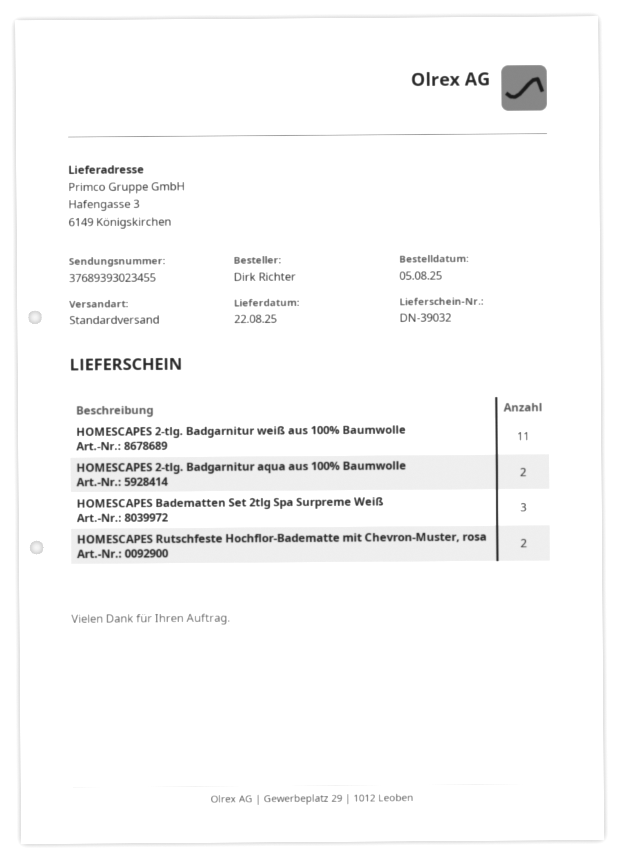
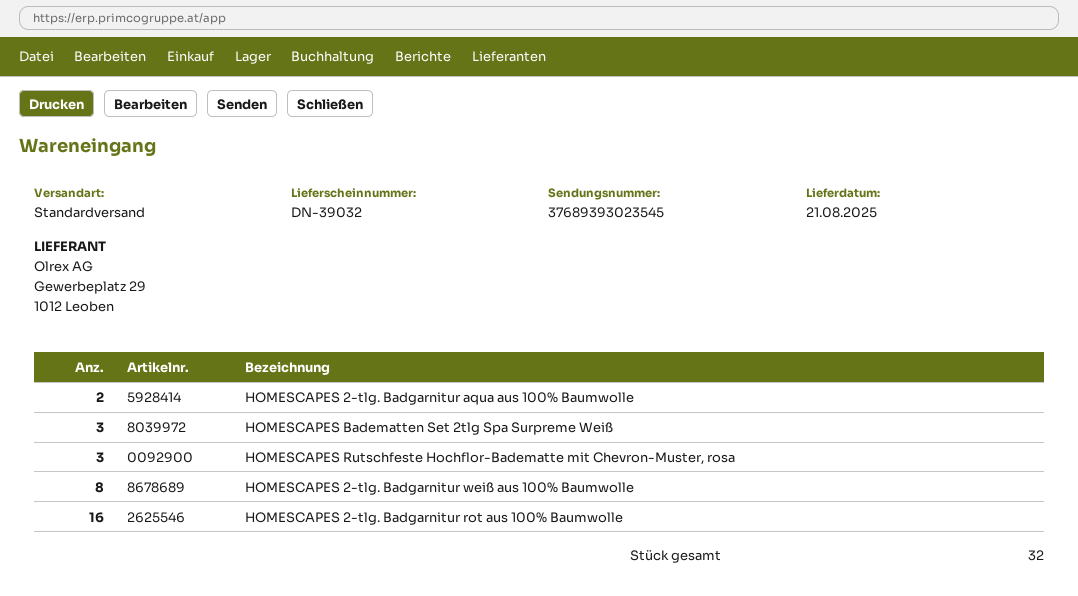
delivery date: 2025-08-22 -> 2025-08-21
tracking number: 37689393023455 -> 37689393023545
HOMESCAPES 2-tlg. Badgarnitur weiß aus 100% Baumwolle: 11 -> 8
HOMESCAPES Rutschfeste Hochflor-Badematte mit Chevron-Muster, rosa: 2 -> 3
HOMESCAPES 2-tlg. Badgarnitur rot aus 100% Baumwolle: none -> 16

